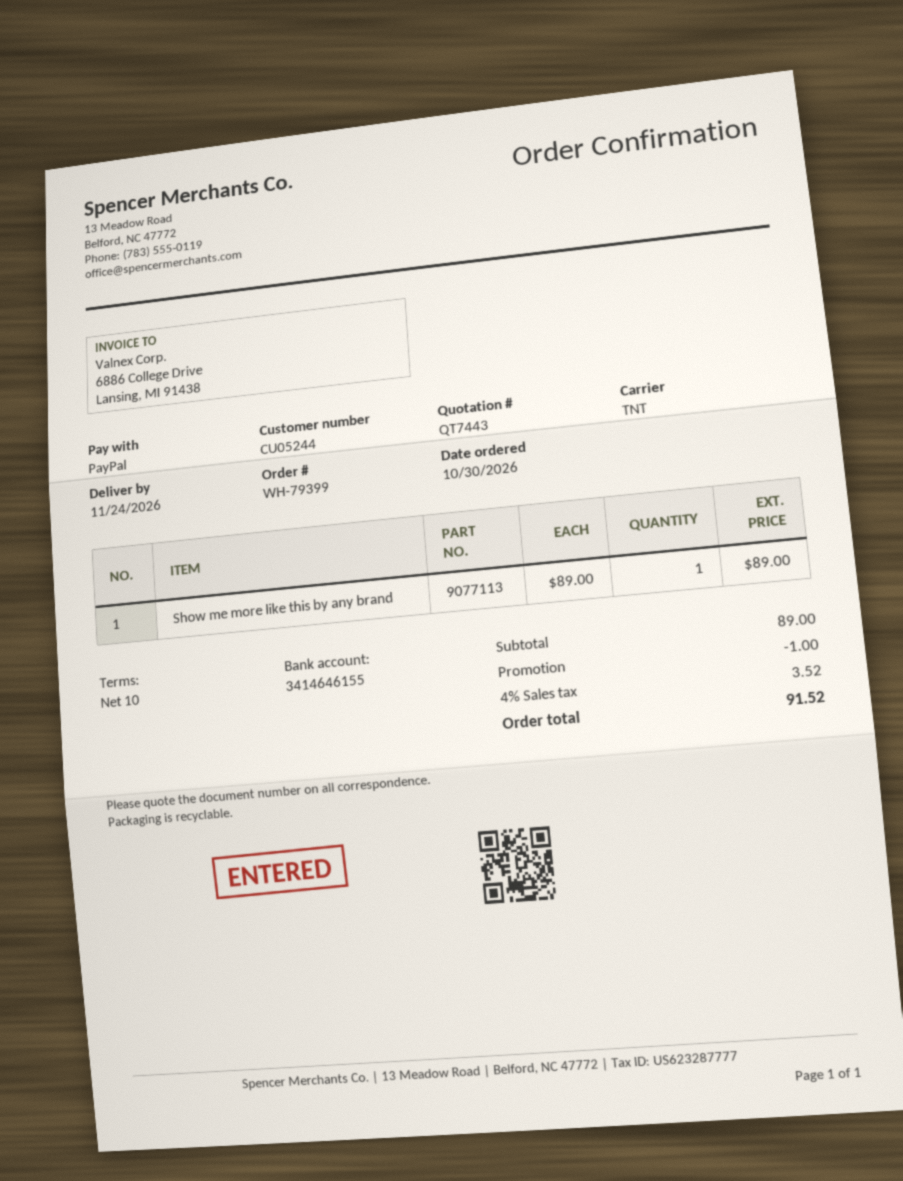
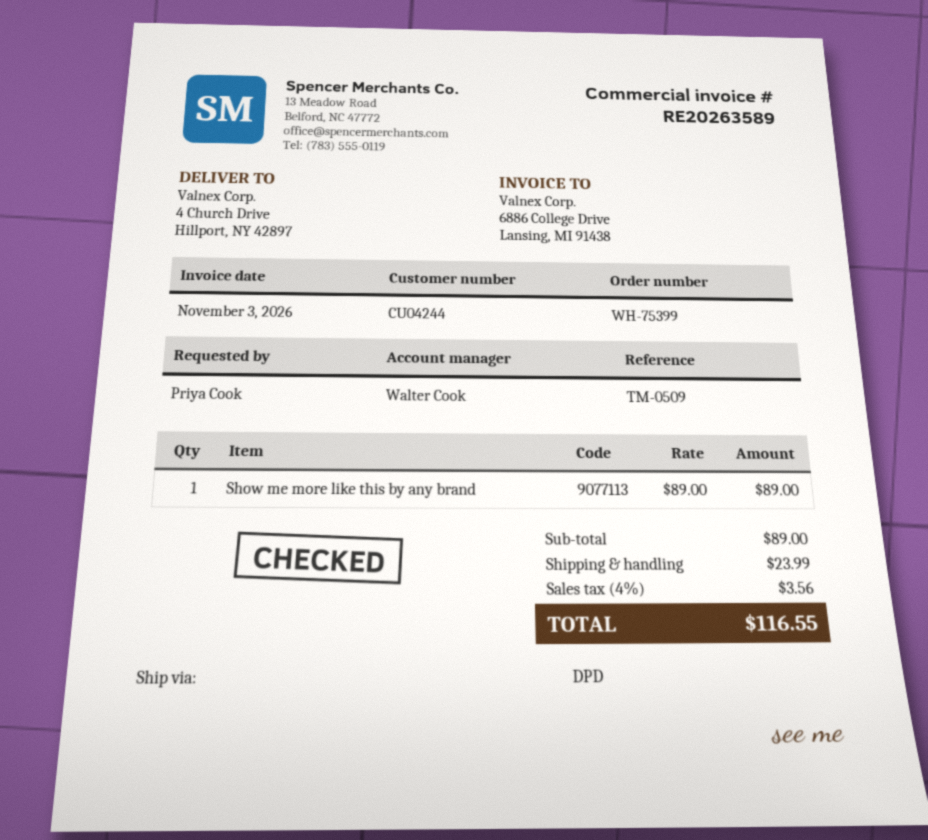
order number: WH-79399 -> WH-75399
customer number: CU05244 -> CU04244
shipping method: TNT -> DPD
discount: 1.00 -> none
shipping: none -> 23.99
tax: 4% = 3.52 -> 4% = 3.56
total: 91.52 -> 116.55

